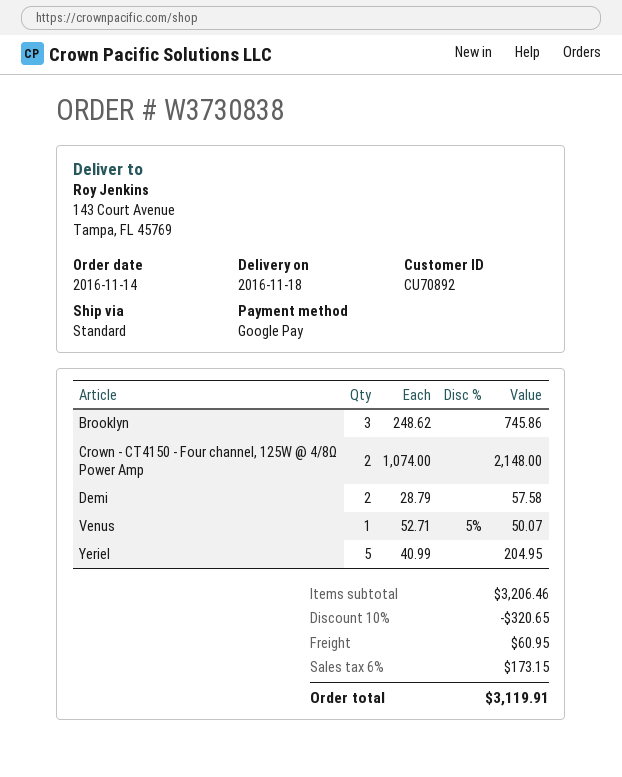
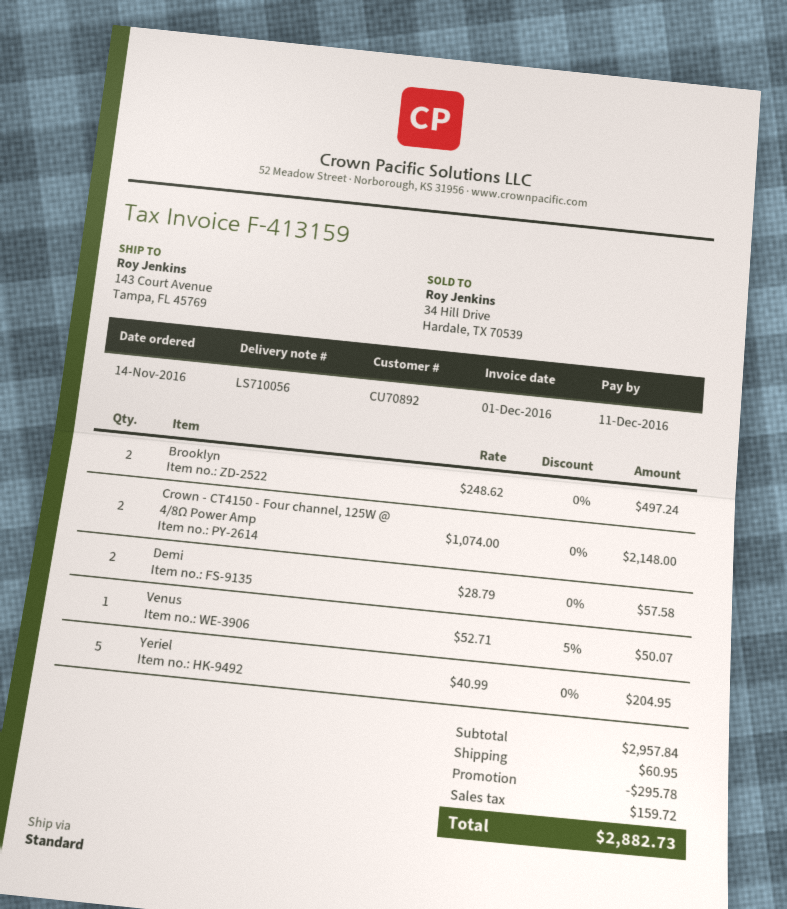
Brooklyn: 3 x 248.62 = 745.86 -> 2 x 248.62 = 497.24
subtotal: 3206.46 -> 2957.84
discount: 320.65 -> 295.78
tax: 173.15 -> 159.72
total: 3119.91 -> 2882.73

